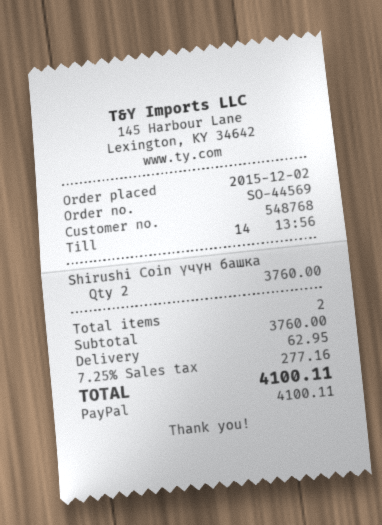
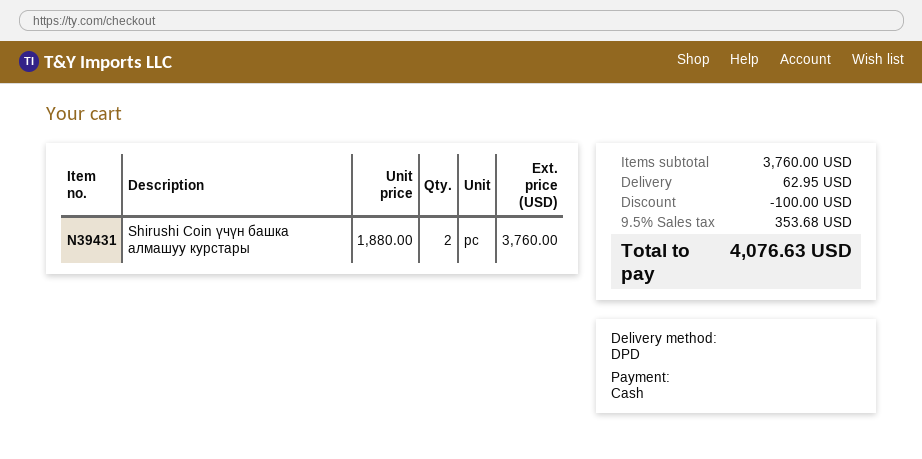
payment method: PayPal -> cash
discount: none -> 100.00
tax: 7.25% = 277.16 -> 9.5% = 353.68
total: 4100.11 -> 4076.63

